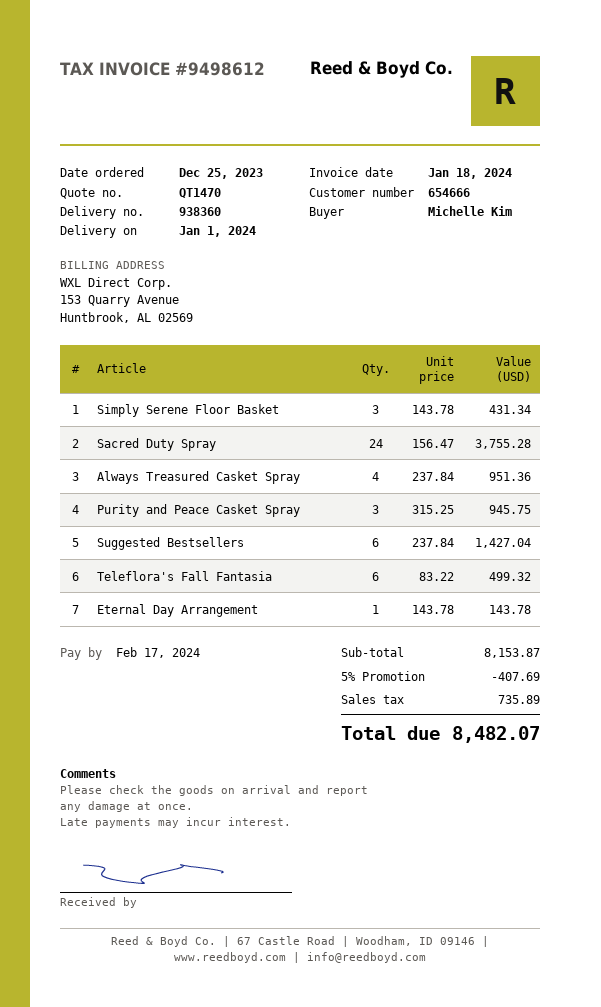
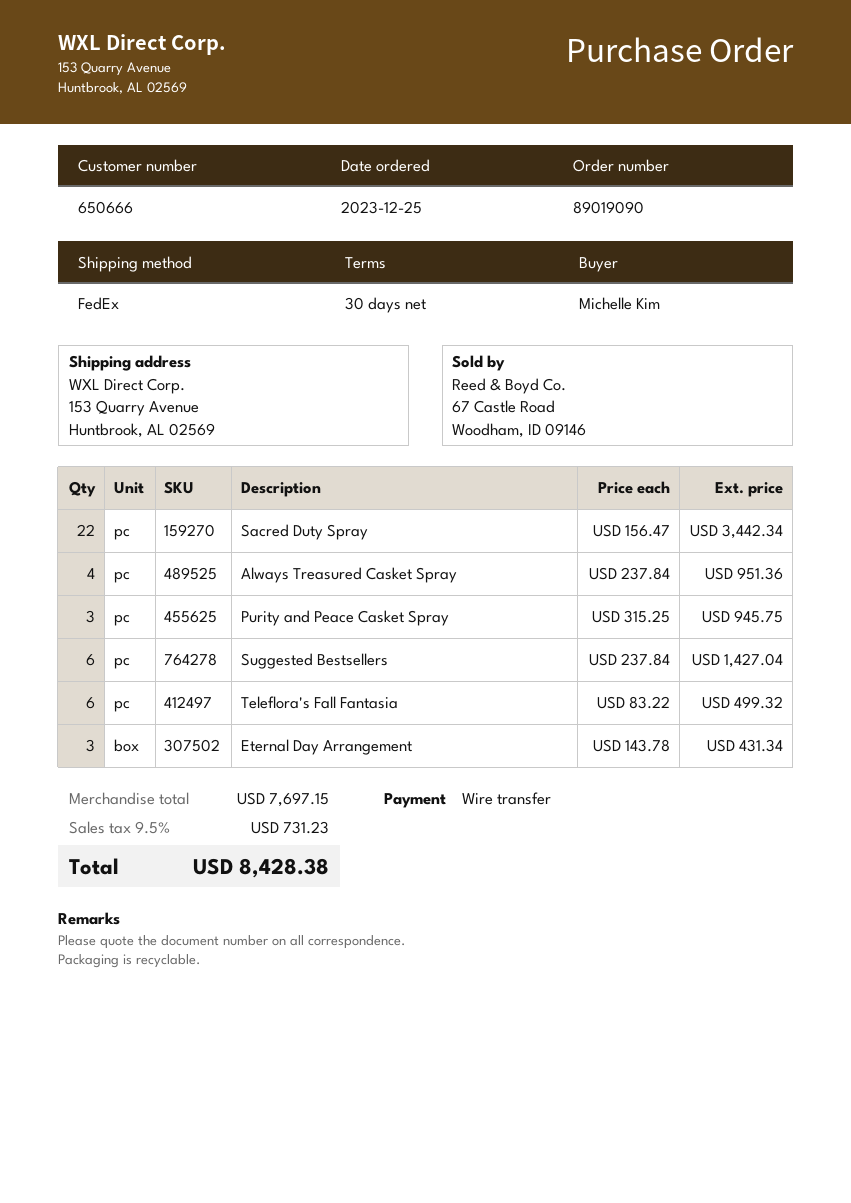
customer number: 654666 -> 650666
Simply Serene Floor Basket: 3 x 143.78 = 431.34 -> none
Sacred Duty Spray: 24 x 156.47 = 3755.28 -> 22 x 156.47 = 3442.34
Eternal Day Arrangement: 1 x 143.78 = 143.78 -> 3 x 143.78 = 431.34
subtotal: 8153.87 -> 7697.15
discount: 5% = 407.69 -> none
tax: 735.89 -> 731.23
total: 8482.07 -> 8428.38

